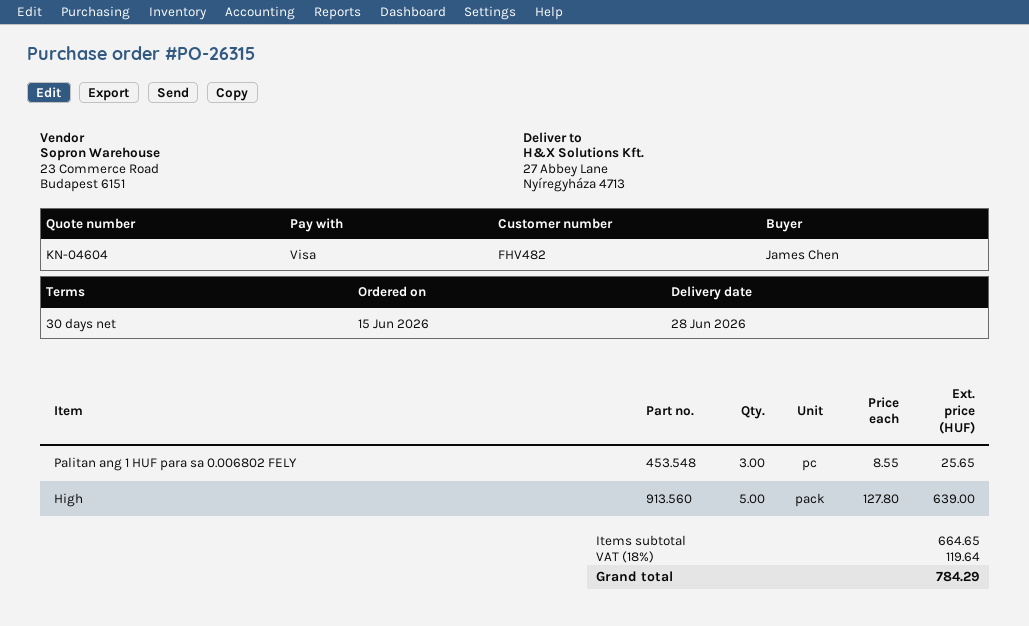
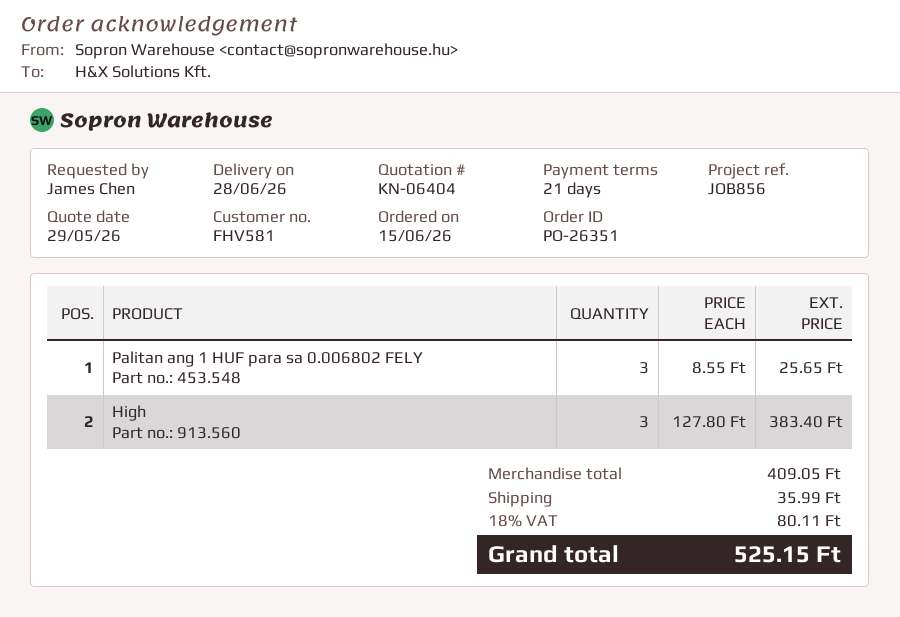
quote number: KN-04604 -> KN-06404
order number: PO-26315 -> PO-26351
payment terms: 30 days -> 21 days
customer number: FHV482 -> FHV581
High: 5 x 127.80 = 639.00 -> 3 x 127.80 = 383.40
subtotal: 664.65 -> 409.05
shipping: none -> 35.99
tax: 18% = 119.64 -> 18% = 80.11
total: 784.29 -> 525.15

